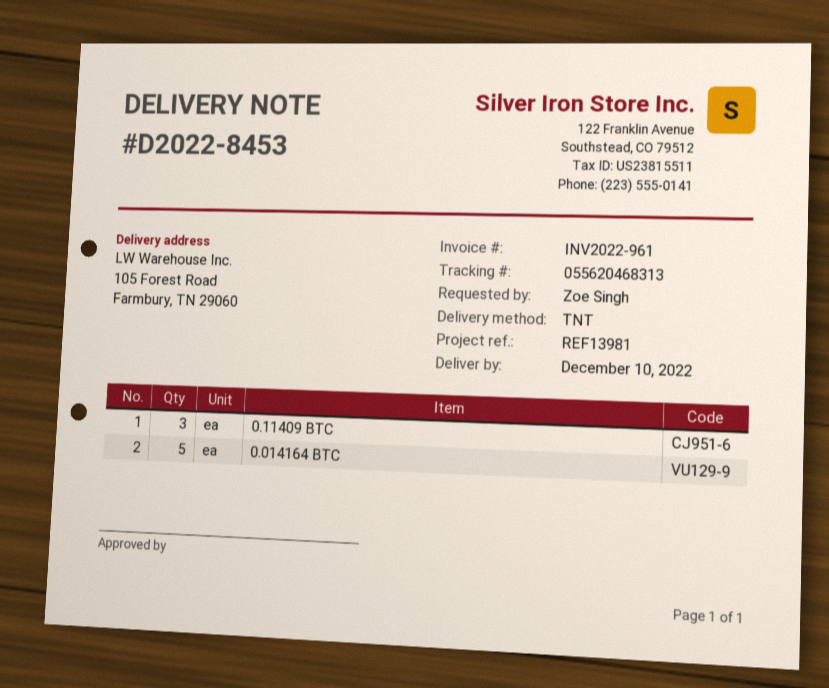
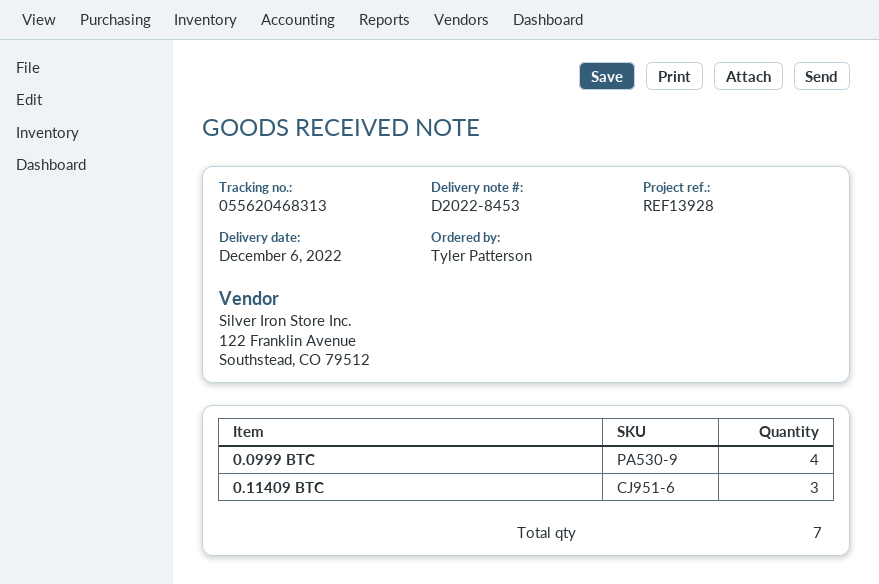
delivery date: 2022-12-10 -> 2022-12-06
reference: REF13981 -> REF13928
ordered by: Zoe Singh -> Tyler Patterson
0.014164 BTC: 5 -> none
0.0999 BTC: none -> 4

